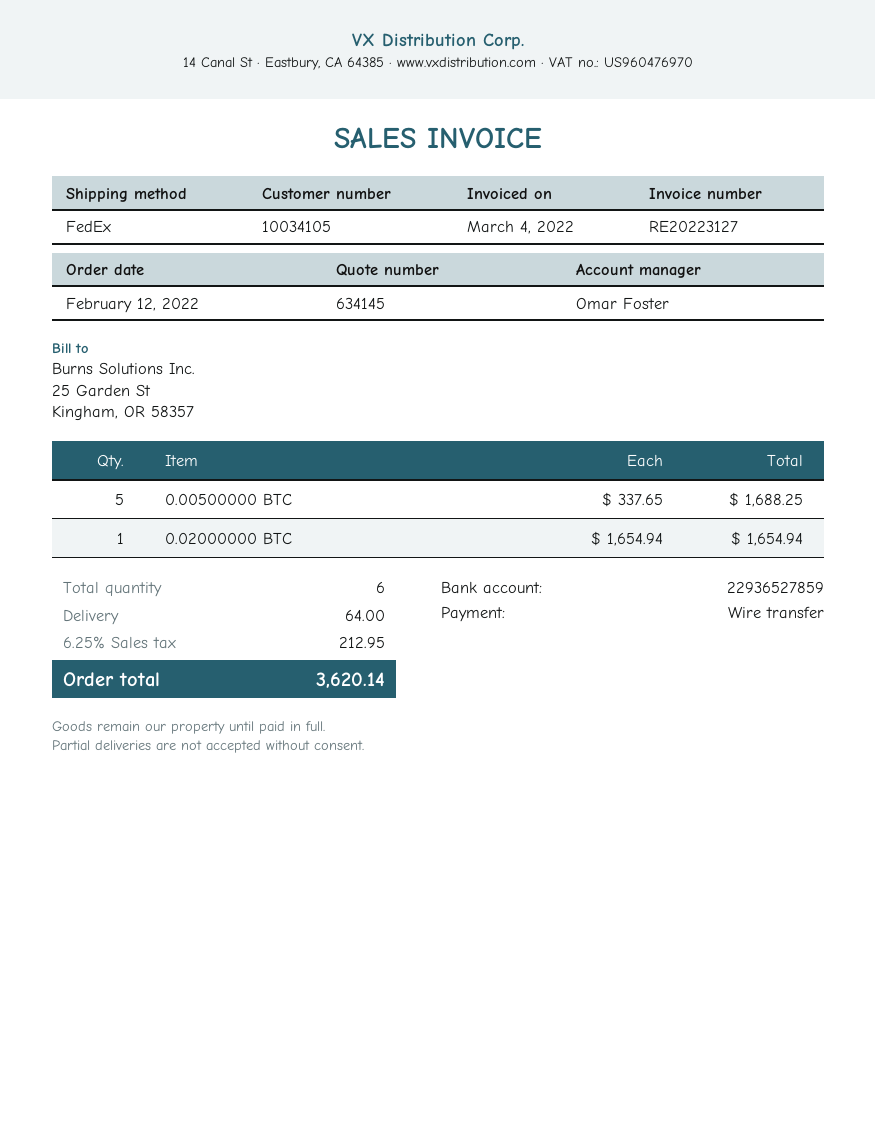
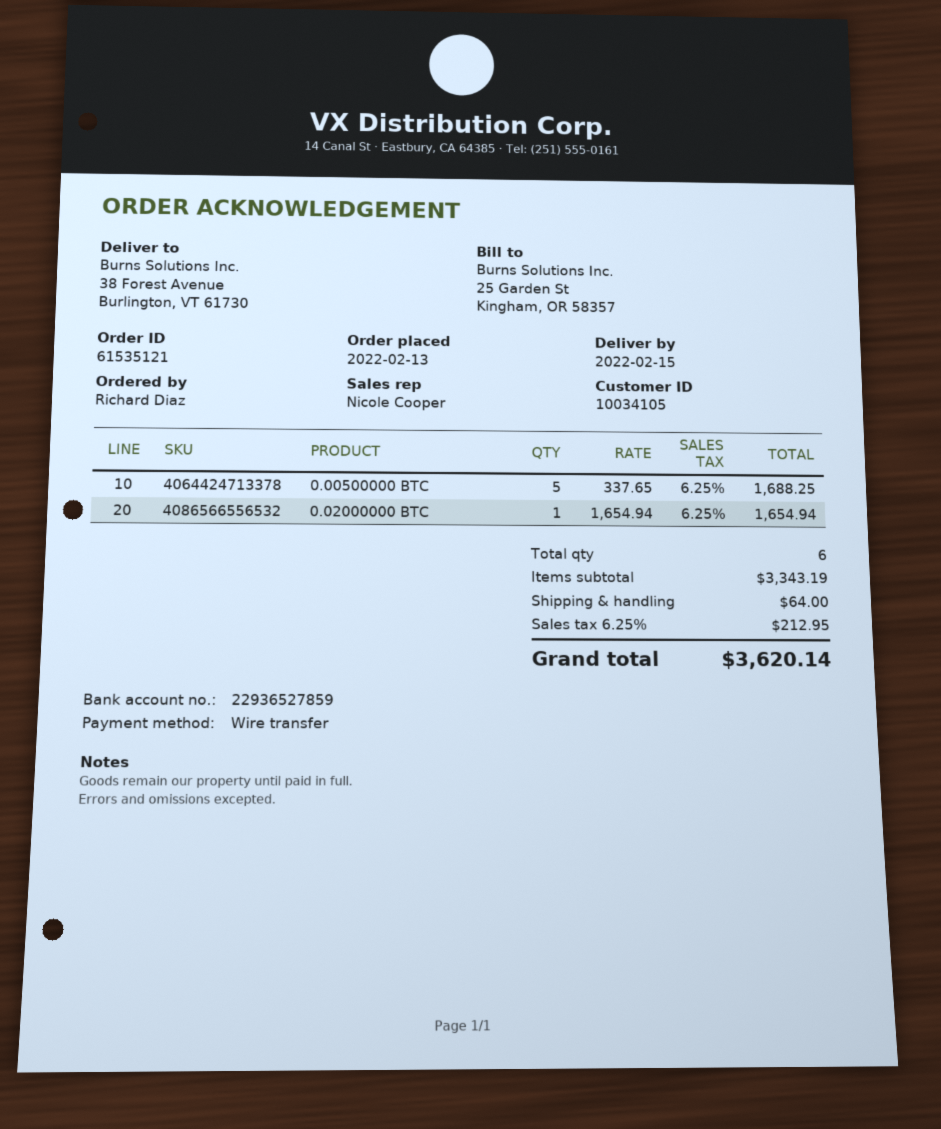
order date: 2022-02-12 -> 2022-02-13
sales rep: Omar Foster -> Nicole Cooper

